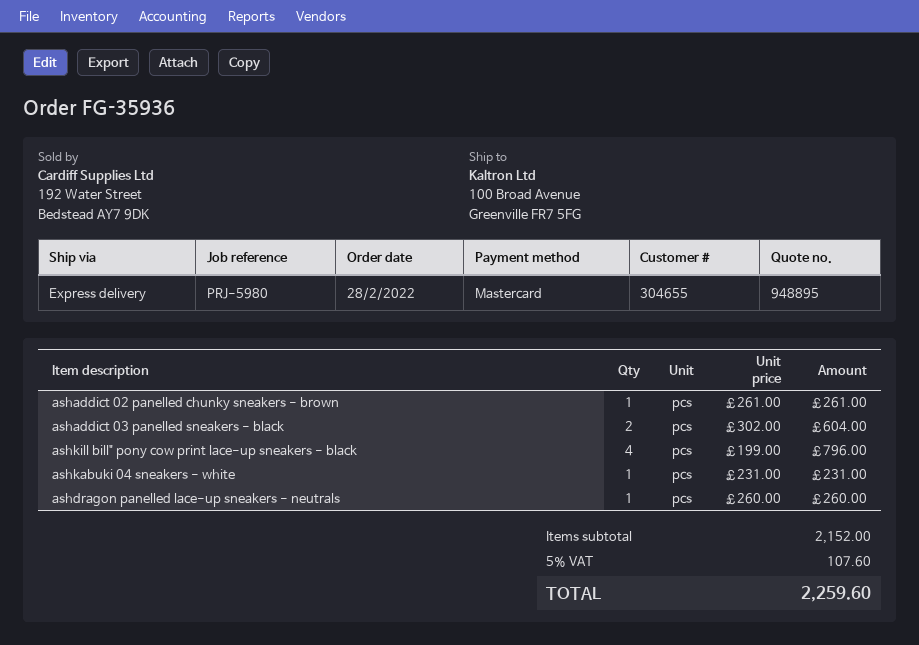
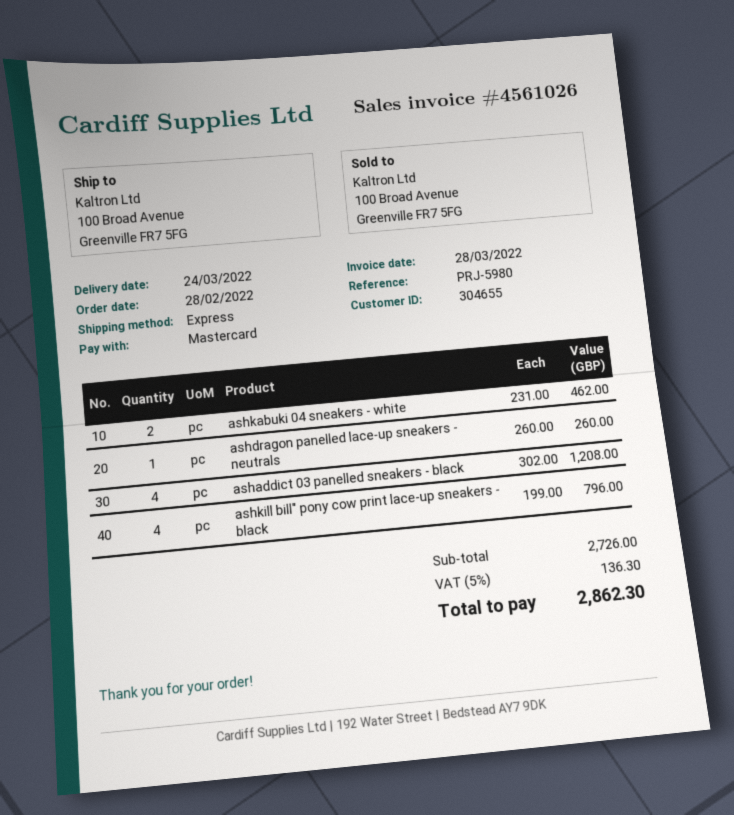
ashaddict 02 panelled chunky sneakers - brown: 1 x 261.00 = 261.00 -> none
ashaddict 03 panelled sneakers - black: 2 x 302.00 = 604.00 -> 4 x 302.00 = 1208.00
ashkabuki 04 sneakers - white: 1 x 231.00 = 231.00 -> 2 x 231.00 = 462.00
subtotal: 2152.00 -> 2726.00
tax: 5% = 107.60 -> 5% = 136.30
total: 2259.60 -> 2862.30

